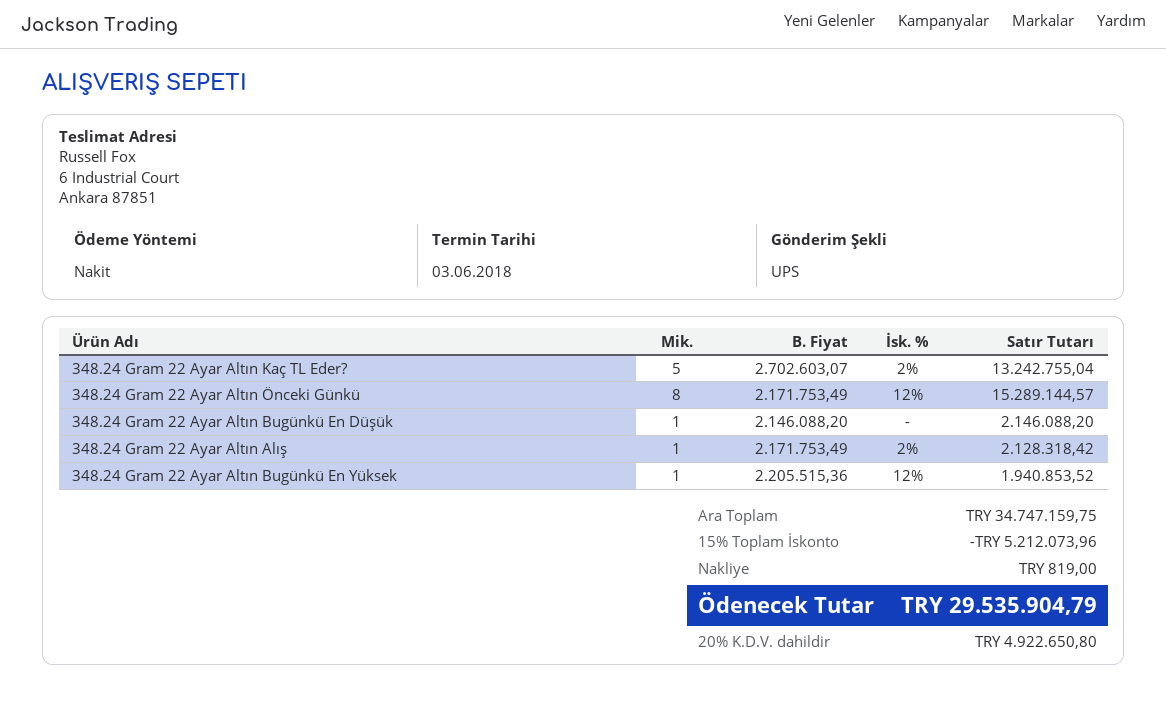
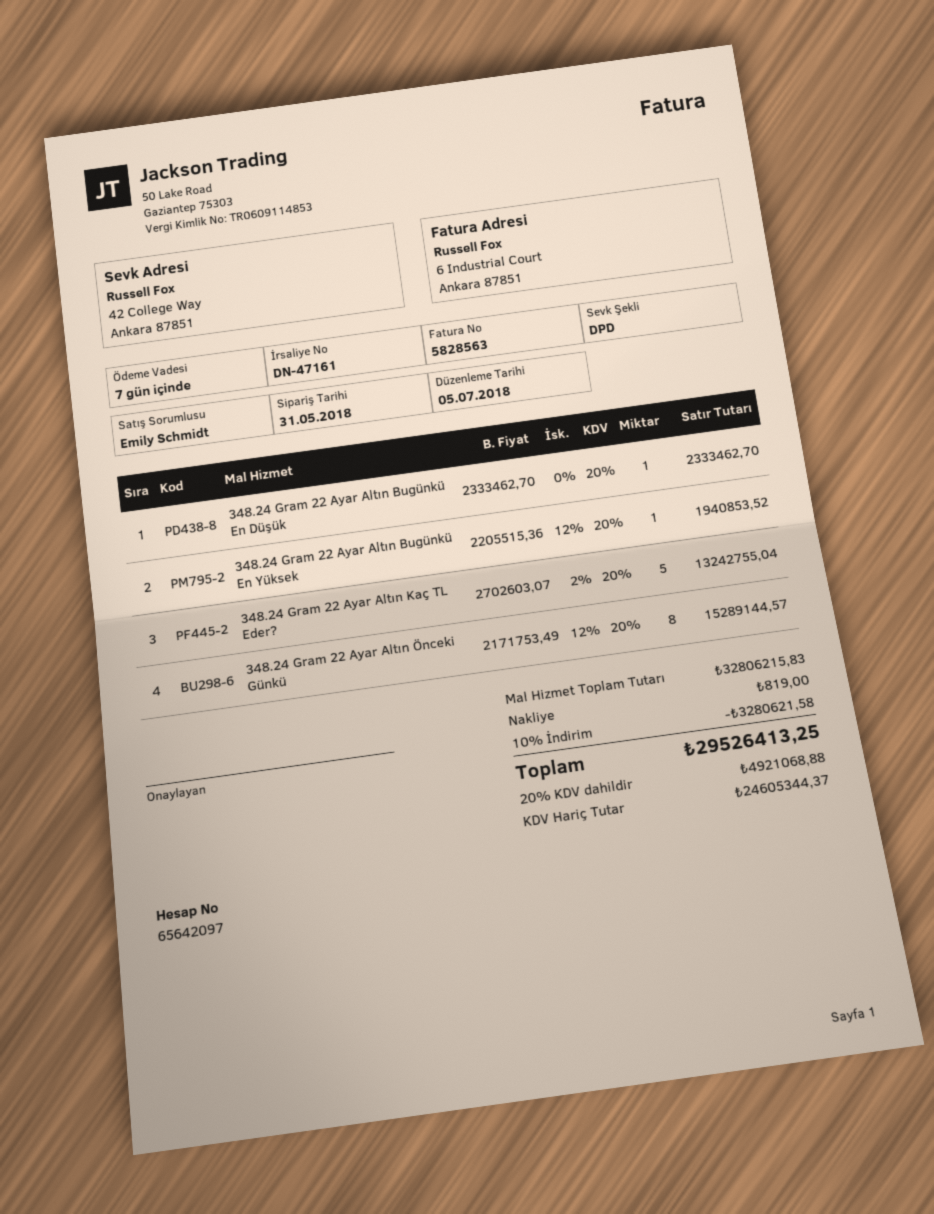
shipping method: UPS -> DPD
ship to: 6 Industrial Court, Ankara 87851 -> 42 College Way, Ankara 87851
348.24 Gram 22 Ayar Altın Bugünkü En Düşük: 1 x 2146088.20 = 2146088.20 -> 1 x 2333462.70 = 2333462.70
348.24 Gram 22 Ayar Altın Alış: 1 x 2171753.49 - 2% = 2128318.42 -> none
subtotal: 34747159.75 -> 32806215.83
discount: 15% = 5212073.96 -> 10% = 3280621.58
tax: 20% = 4922650.80 -> 20% = 4921068.88
total: 29535904.79 -> 29526413.25

